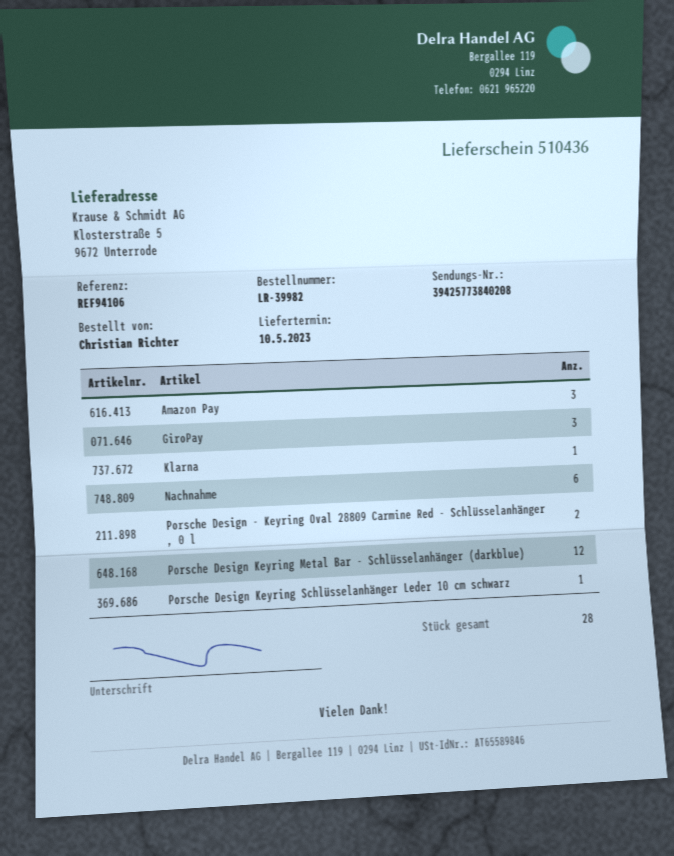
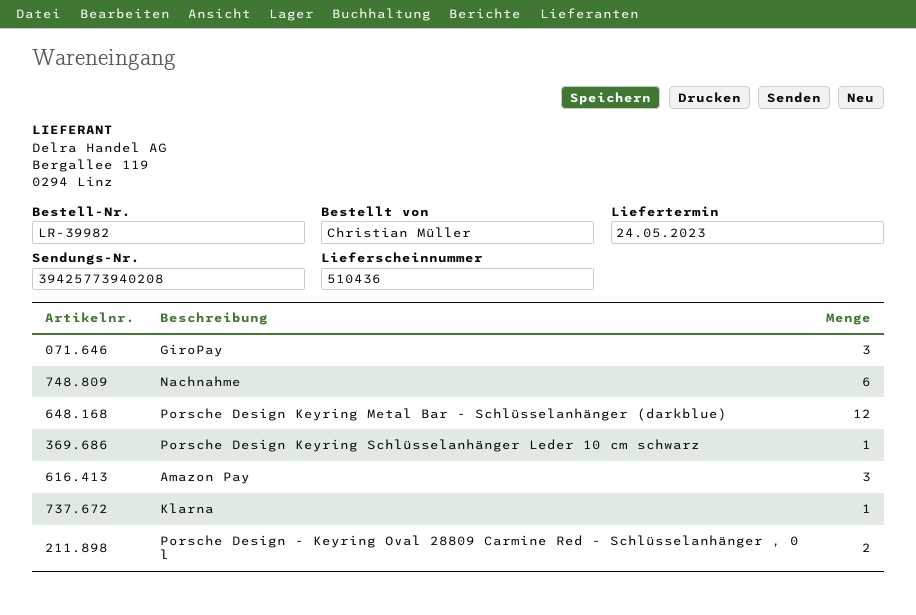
delivery date: 2023-05-10 -> 2023-05-24
ordered by: Christian Richter -> Christian Müller
tracking number: 39425773840208 -> 39425773940208

